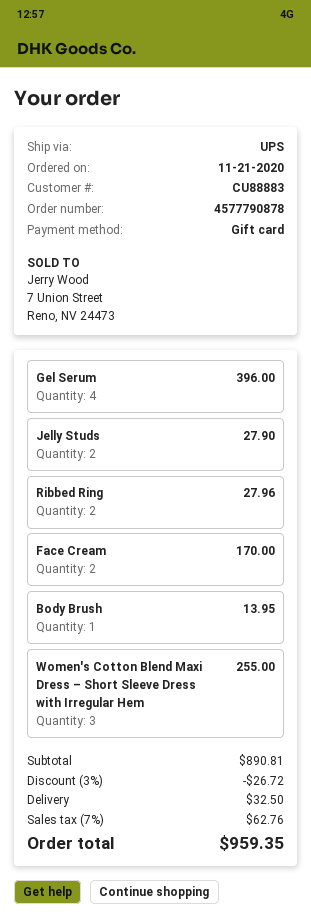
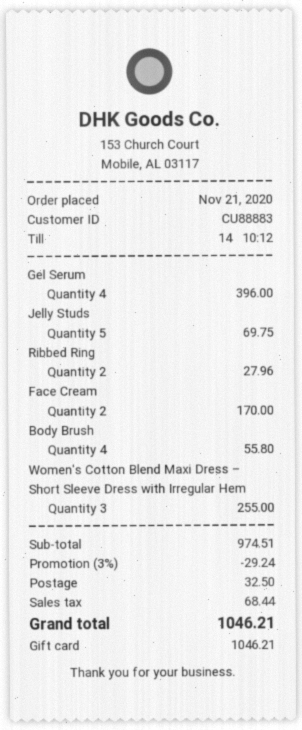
Jelly Studs: 2 for 27.90 -> 5 for 69.75
Body Brush: 1 for 13.95 -> 4 for 55.80
subtotal: 890.81 -> 974.51
discount: 3% = 26.72 -> 3% = 29.24
tax: 62.76 -> 68.44
total: 959.35 -> 1046.21

